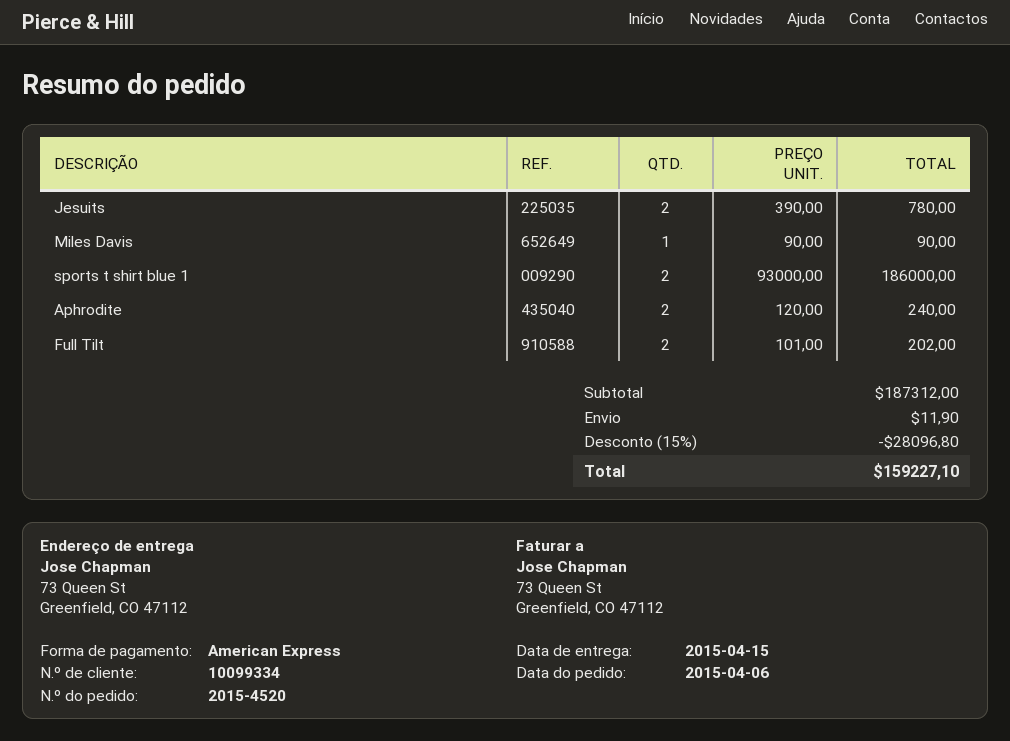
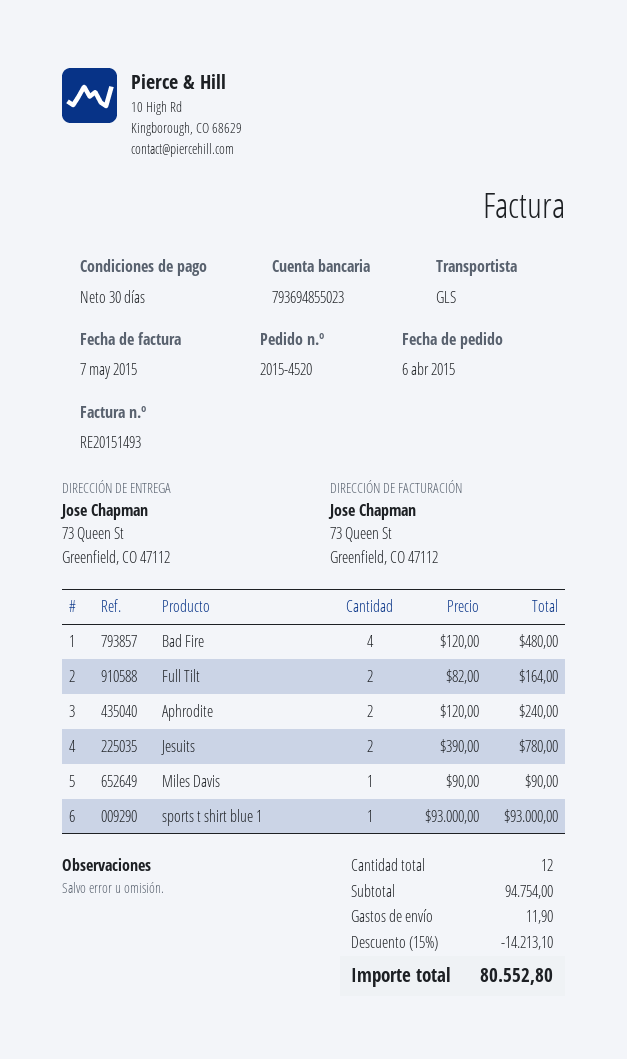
sports t shirt blue 1: 2 x 93000.00 = 186000.00 -> 1 x 93000.00 = 93000.00
Full Tilt: 2 x 101.00 = 202.00 -> 2 x 82.00 = 164.00
Bad Fire: none -> 4 x 120.00 = 480.00
subtotal: 187312.00 -> 94754.00
discount: 15% = 28096.80 -> 15% = 14213.10
total: 159227.10 -> 80552.80

